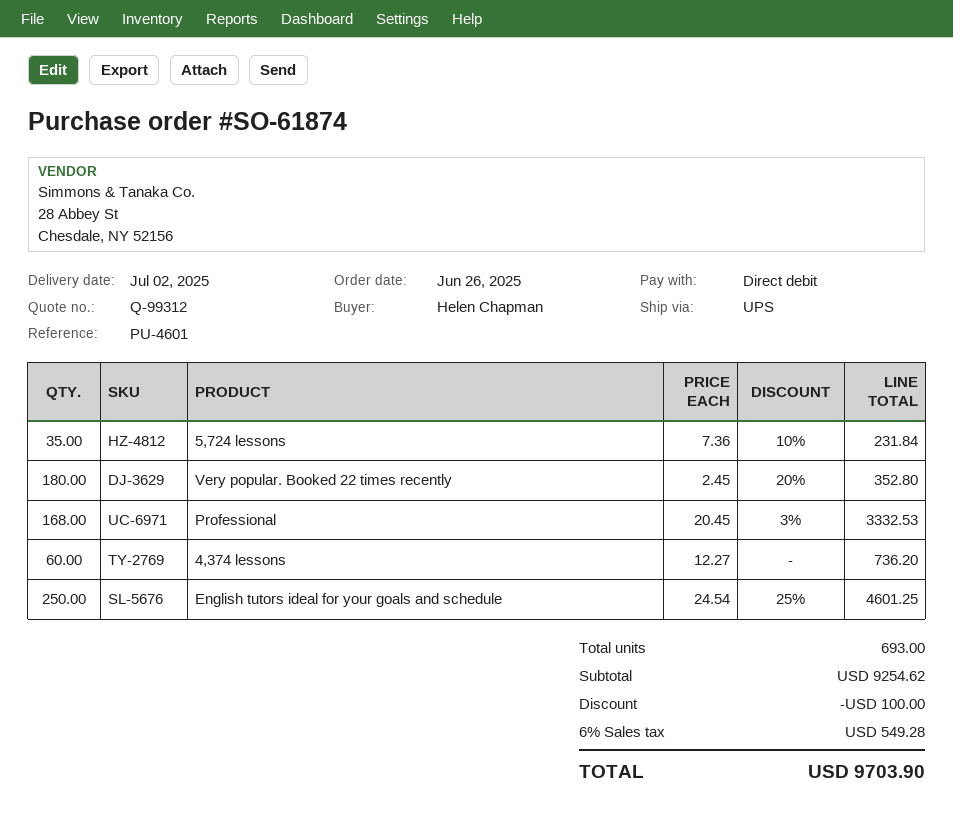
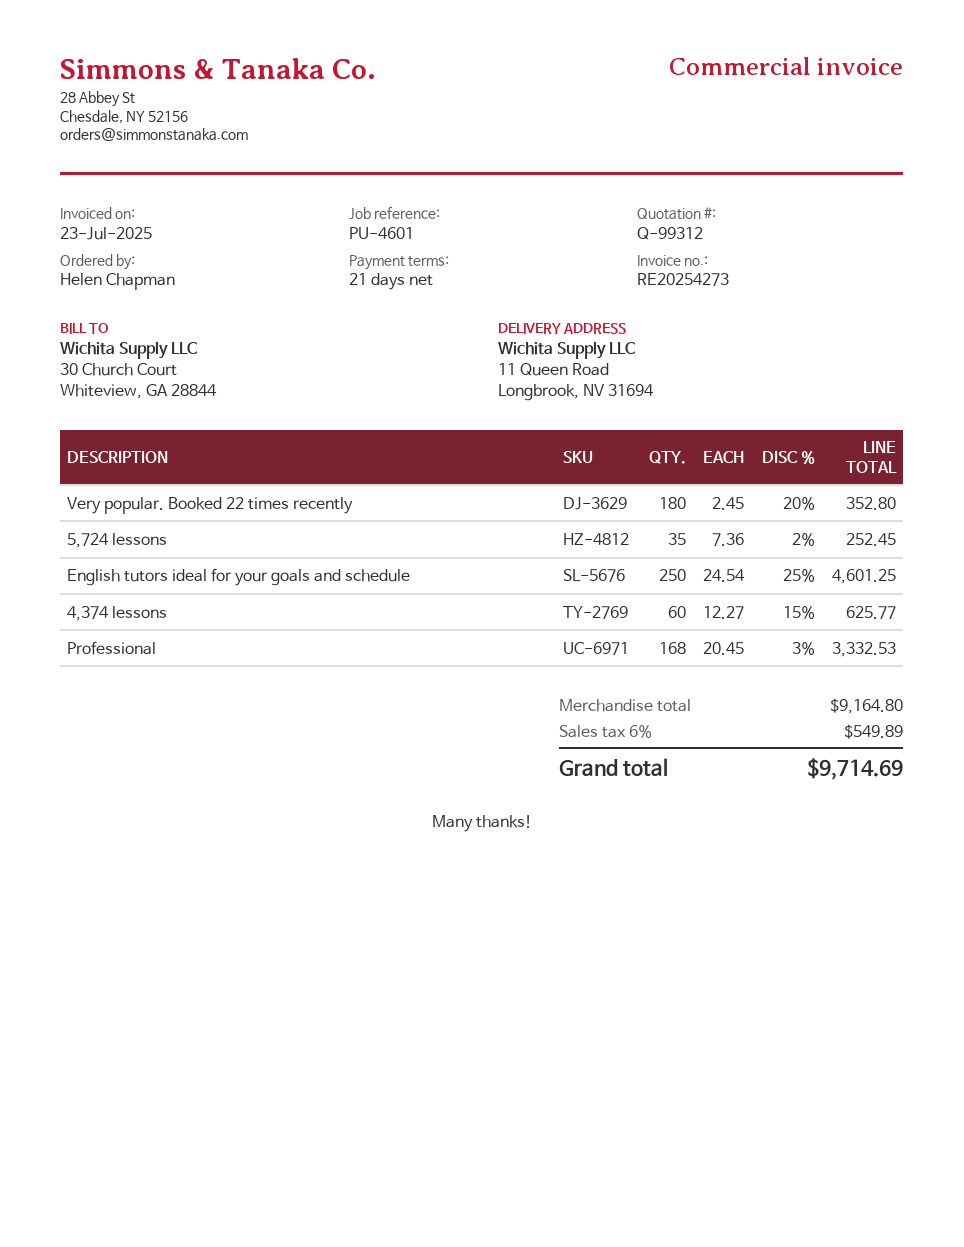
5,724 lessons: 35 x 7.36 - 10% = 231.84 -> 35 x 7.36 - 2% = 252.45
4,374 lessons: 60 x 12.27 = 736.20 -> 60 x 12.27 - 15% = 625.77
subtotal: 9254.62 -> 9164.80
discount: 100.00 -> none
tax: 6% = 549.28 -> 6% = 549.89
total: 9703.90 -> 9714.69

